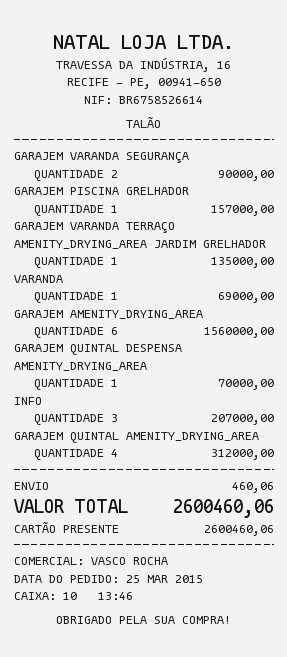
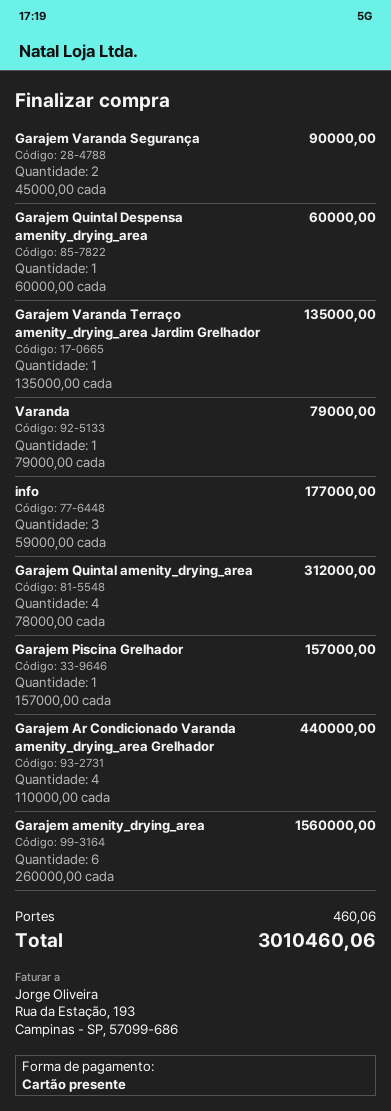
VARANDA: 1 for 69000.00 -> 1 for 79000.00
GARAJEM QUINTAL DESPENSA AMENITY_DRYING_AREA: 1 for 70000.00 -> 1 for 60000.00
INFO: 3 for 207000.00 -> 3 for 177000.00
Garajem Ar Condicionado Varanda amenity_drying_area Grelhador: none -> 4 for 440000.00
total: 2600460.06 -> 3010460.06

